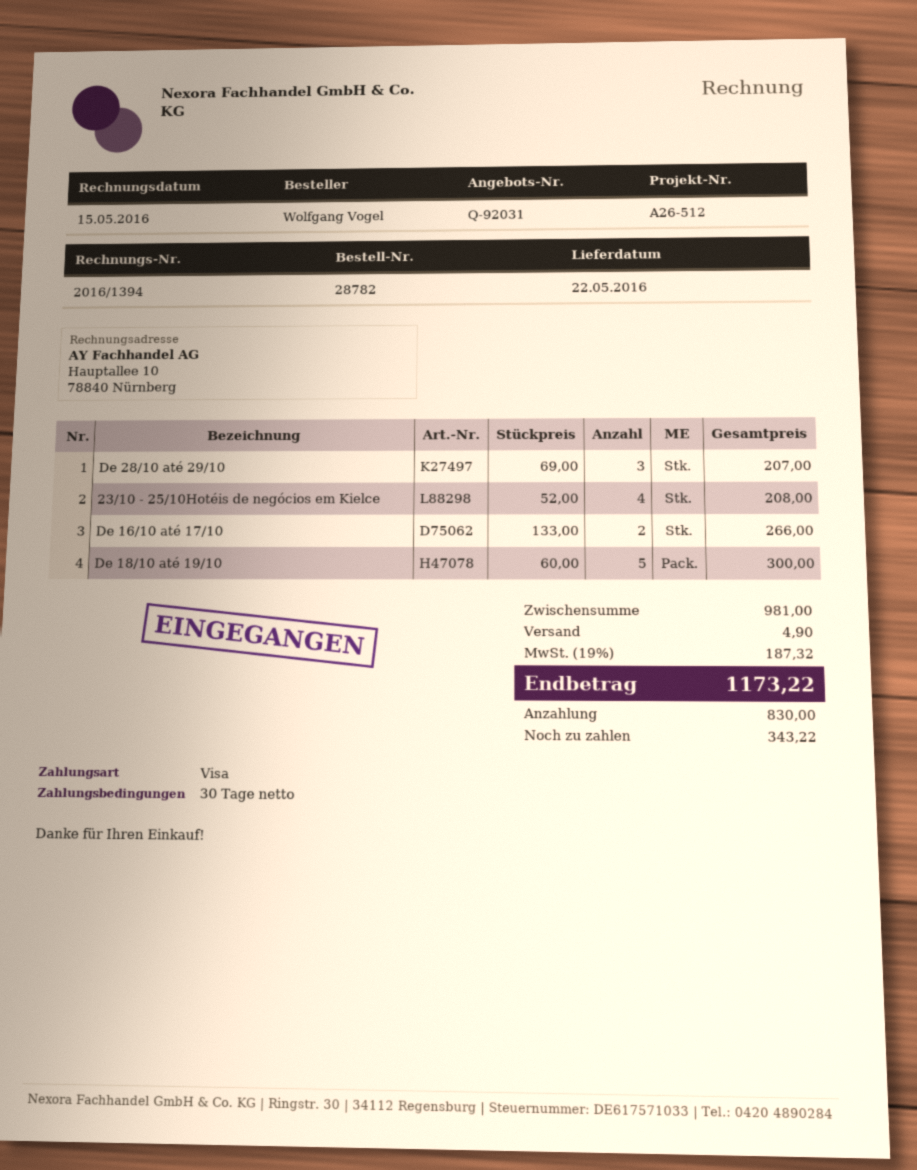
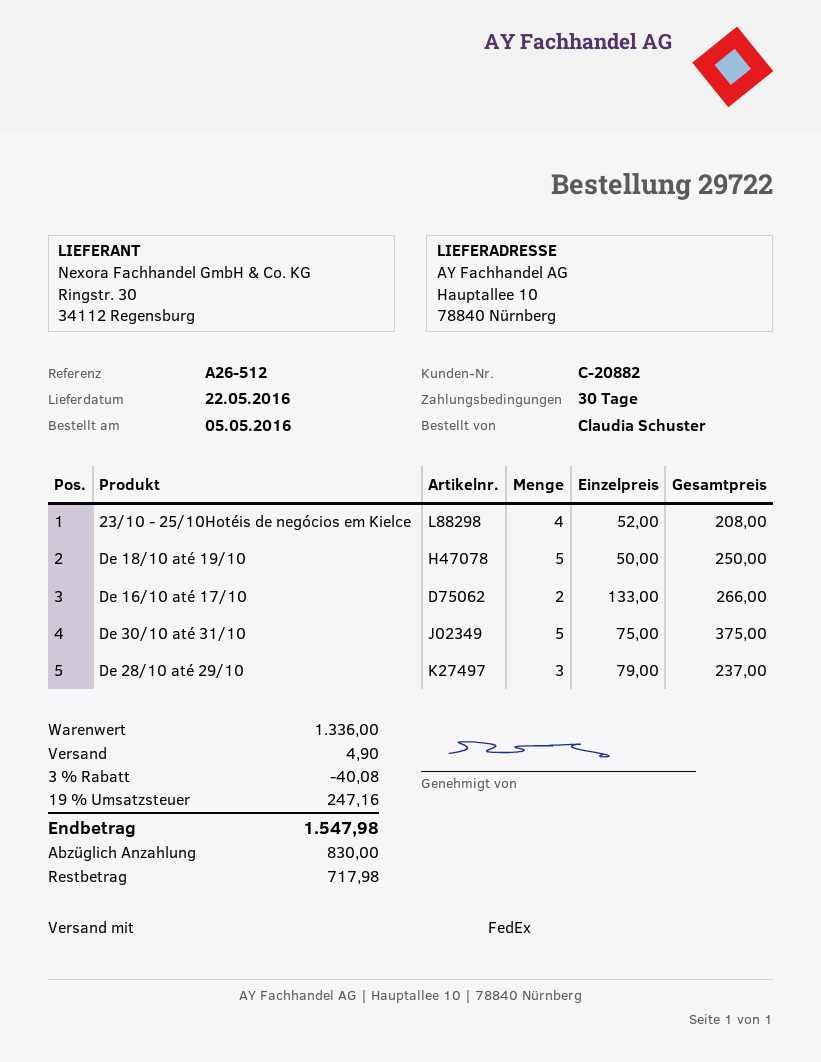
order number: 28782 -> 29722
ordered by: Wolfgang Vogel -> Claudia Schuster
De 28/10 até 29/10: 3 x 69.00 = 207.00 -> 3 x 79.00 = 237.00
De 18/10 até 19/10: 5 x 60.00 = 300.00 -> 5 x 50.00 = 250.00
De 30/10 até 31/10: none -> 5 x 75.00 = 375.00
subtotal: 981.00 -> 1336.00
discount: none -> 3% = 40.08
tax: 19% = 187.32 -> 19% = 247.16
total: 1173.22 -> 1547.98
balance: 343.22 -> 717.98

